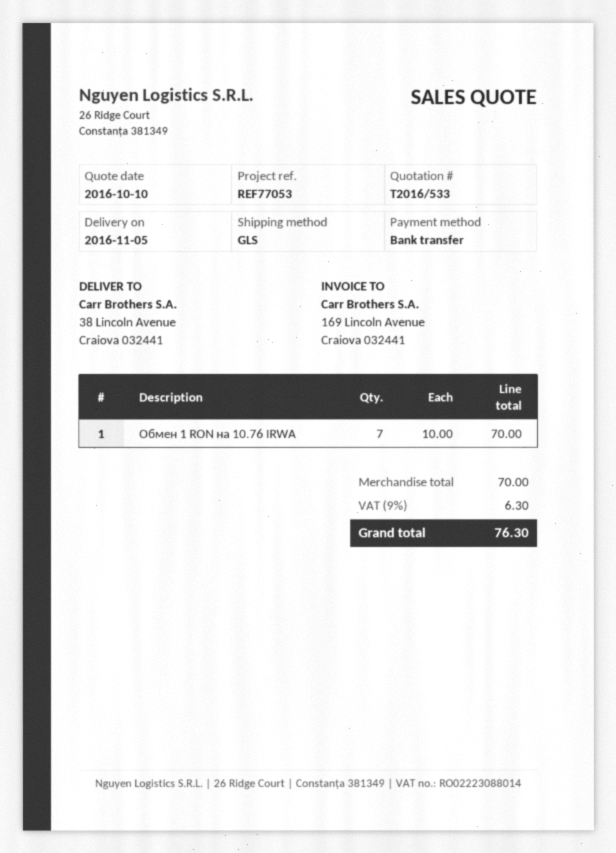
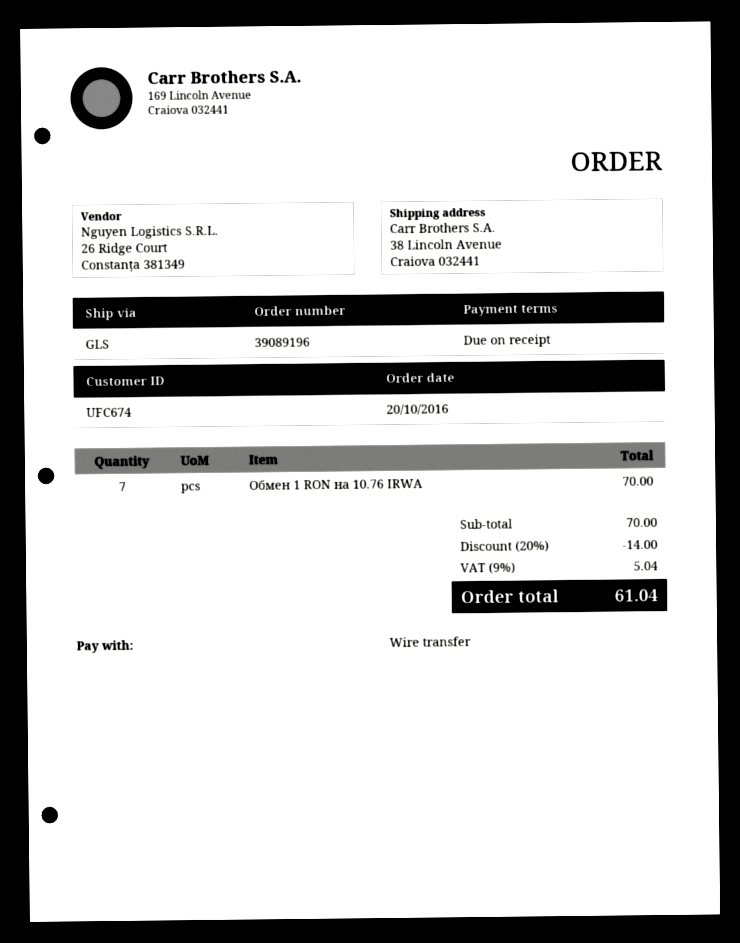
discount: none -> 20% = 14.00
tax: 9% = 6.30 -> 9% = 5.04
total: 76.30 -> 61.04

